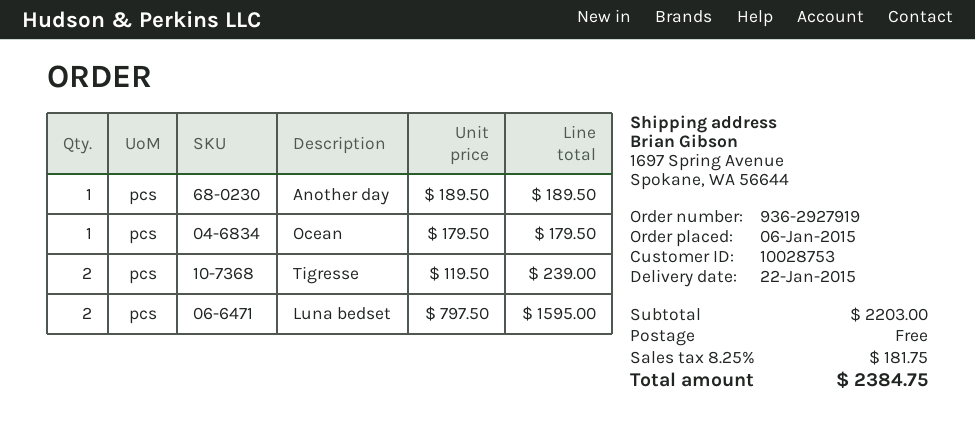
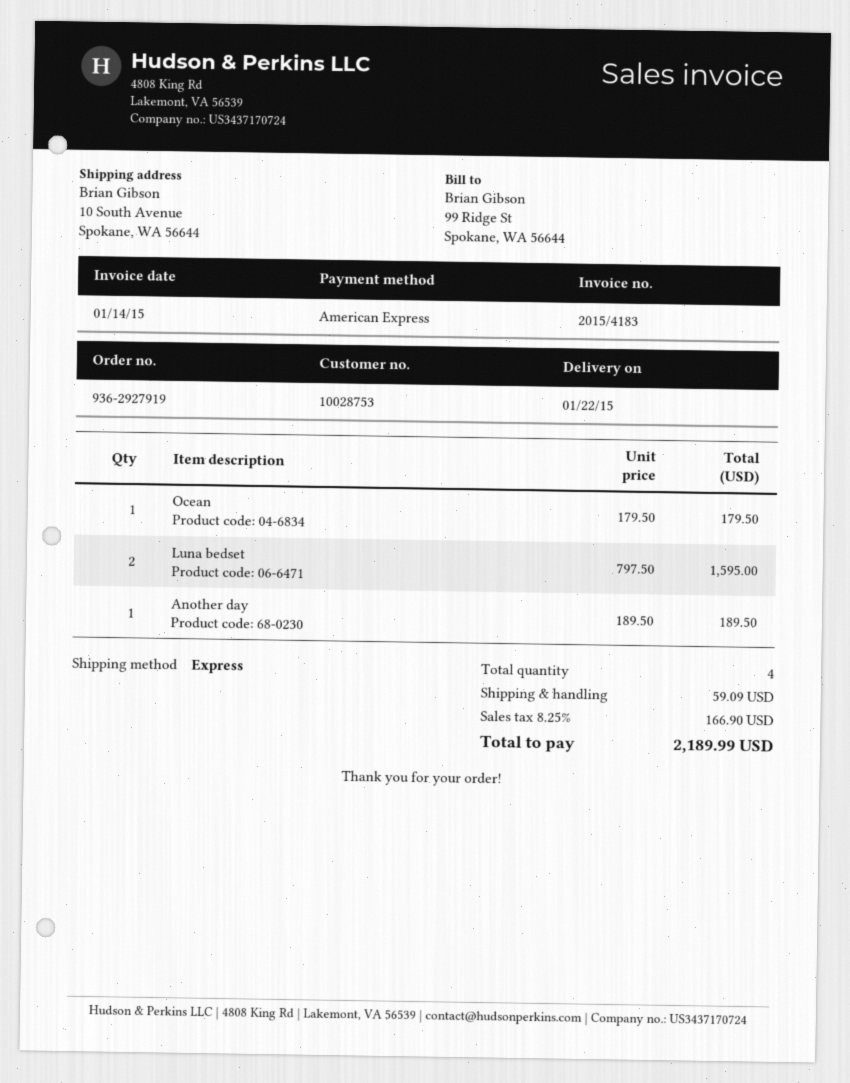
ship to: 1697 Spring Avenue, Spokane, WA 56644 -> 10 South Avenue, Spokane, WA 56644
Tigresse: 2 x 119.50 = 239.00 -> none
shipping: 0.00 -> 59.09
tax: 8.25% = 181.75 -> 8.25% = 166.90
total: 2384.75 -> 2189.99

